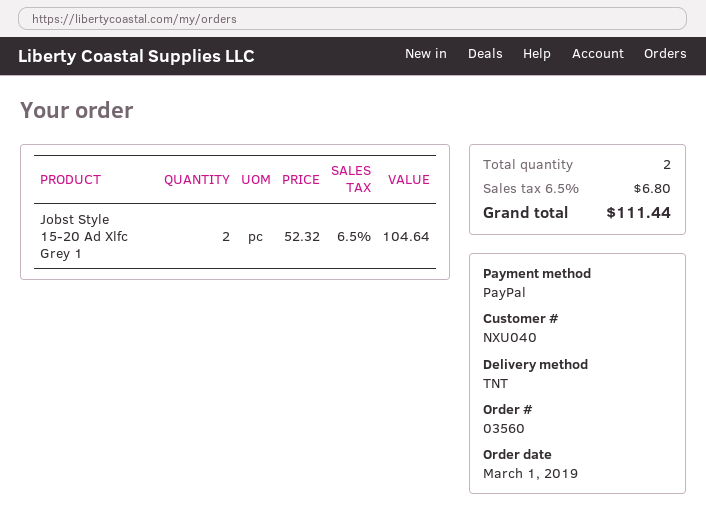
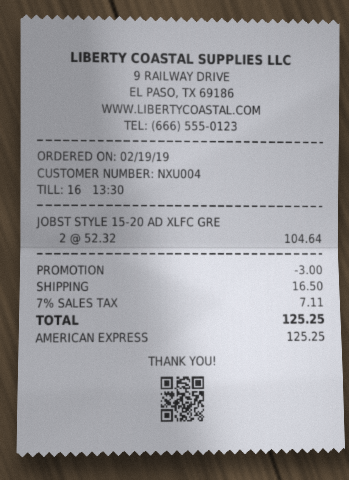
order date: 2019-03-01 -> 2019-02-19
customer number: NXU040 -> NXU004
payment method: PayPal -> American Express
discount: none -> 3.00
shipping: none -> 16.50
tax: 6.5% = 6.80 -> 7% = 7.11
total: 111.44 -> 125.25

